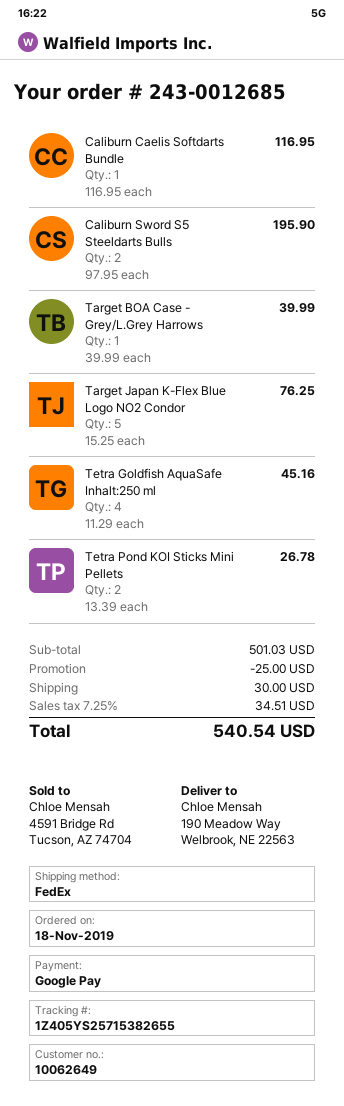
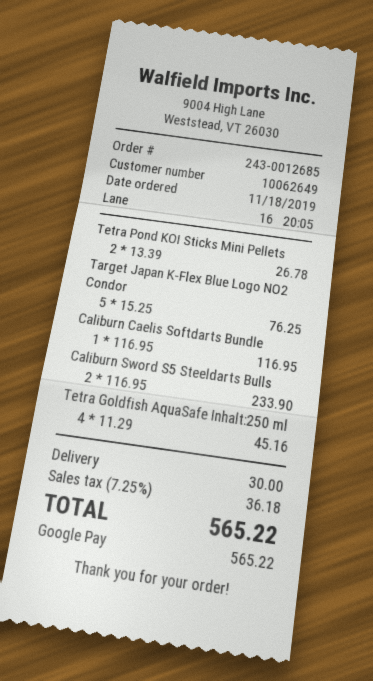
Caliburn Sword S5 Steeldarts Bulls: 2 x 97.95 = 195.90 -> 2 x 116.95 = 233.90
Target BOA Case - Grey/L.Grey Harrows: 1 x 39.99 = 39.99 -> none
discount: 25.00 -> none
tax: 7.25% = 34.51 -> 7.25% = 36.18
total: 540.54 -> 565.22

